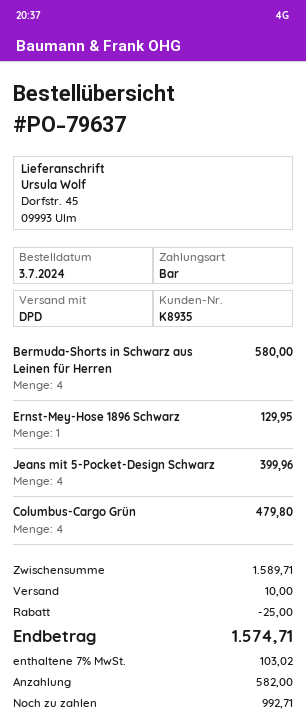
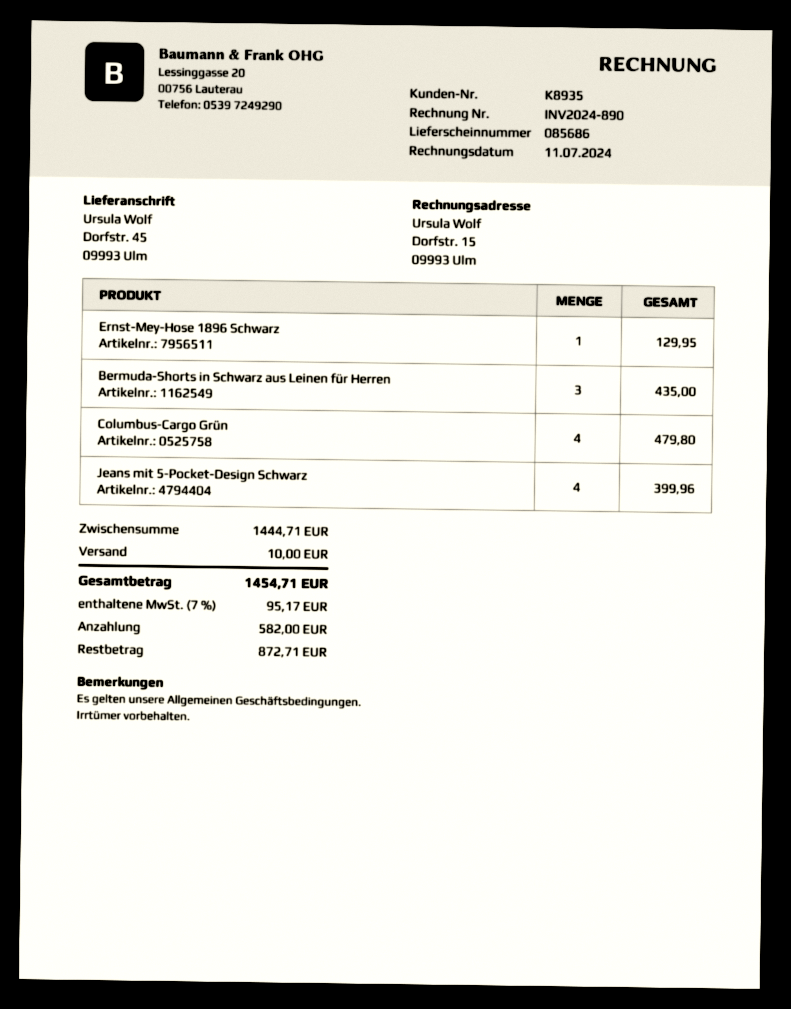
Bermuda-Shorts in Schwarz aus Leinen für Herren: 4 for 580.00 -> 3 for 435.00
subtotal: 1589.71 -> 1444.71
discount: 25.00 -> none
tax: 7% = 103.02 -> 7% = 95.17
total: 1574.71 -> 1454.71
balance: 992.71 -> 872.71

